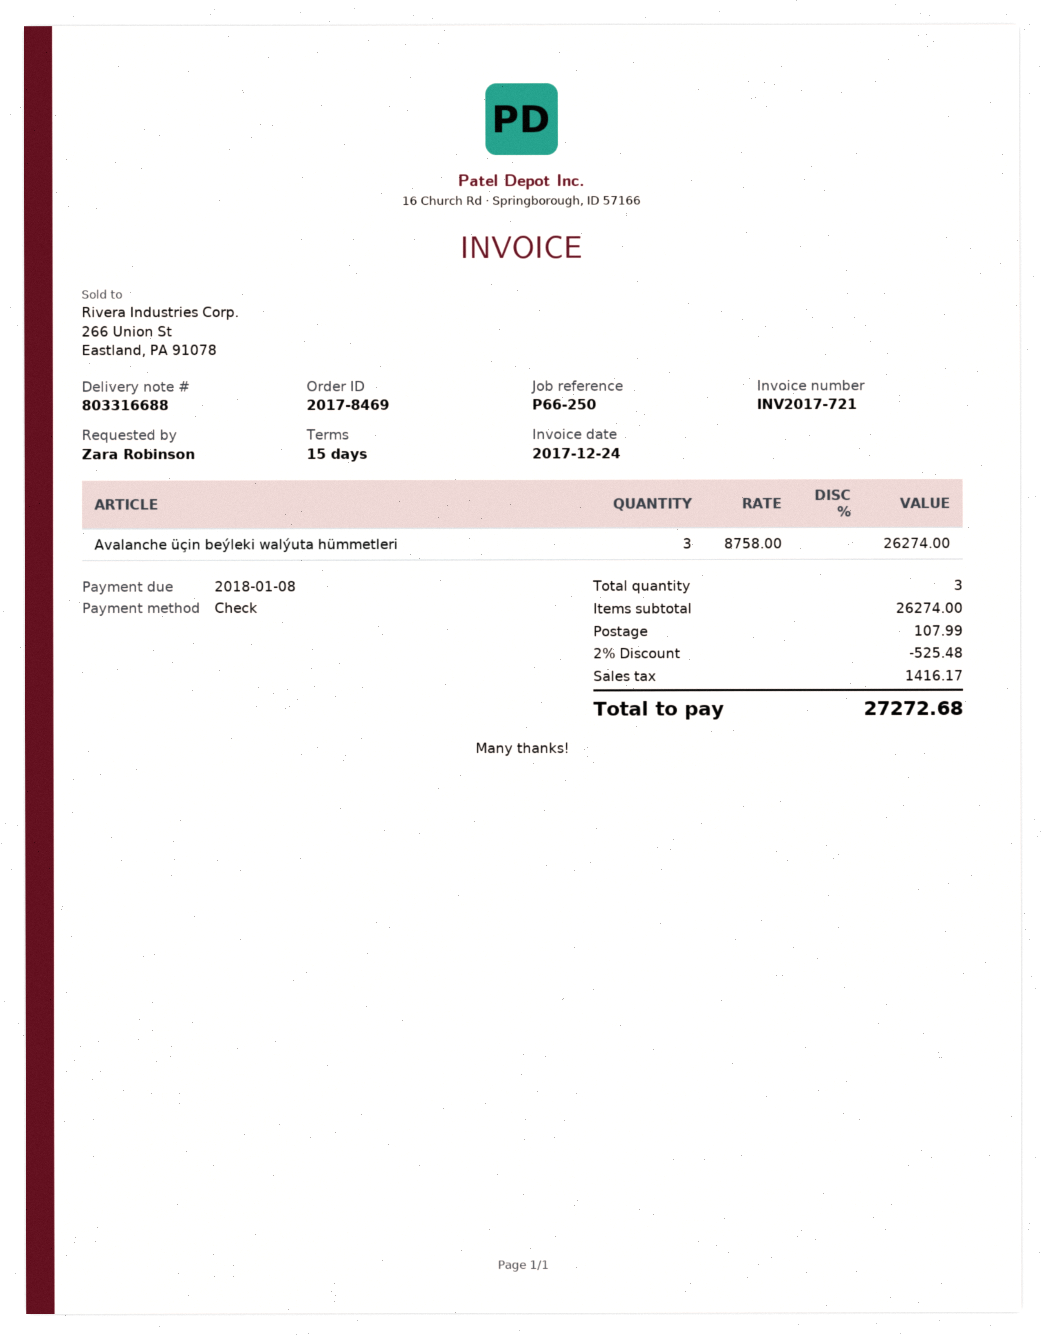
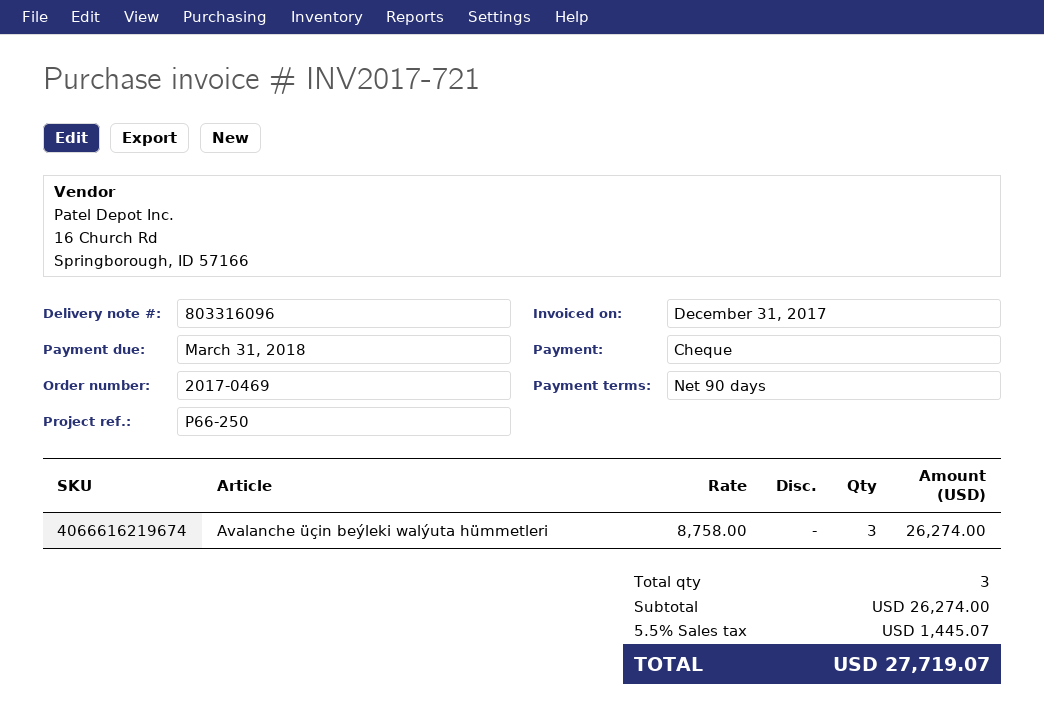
order number: 2017-8469 -> 2017-0469
delivery note number: 803316688 -> 803316096
invoice date: 2017-12-24 -> 2017-12-31
payment terms: 15 days -> 90 days
due date: 2018-01-08 -> 2018-03-31
discount: 2% = 525.48 -> none
shipping: 107.99 -> none
tax: 1416.17 -> 1445.07
total: 27272.68 -> 27719.07

